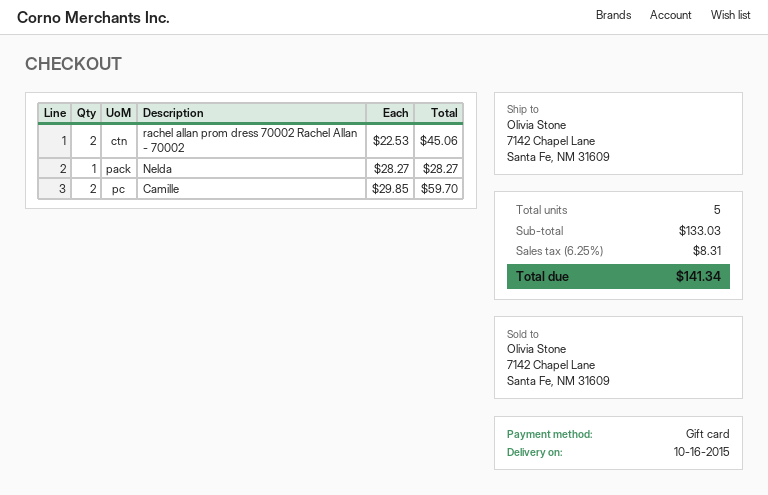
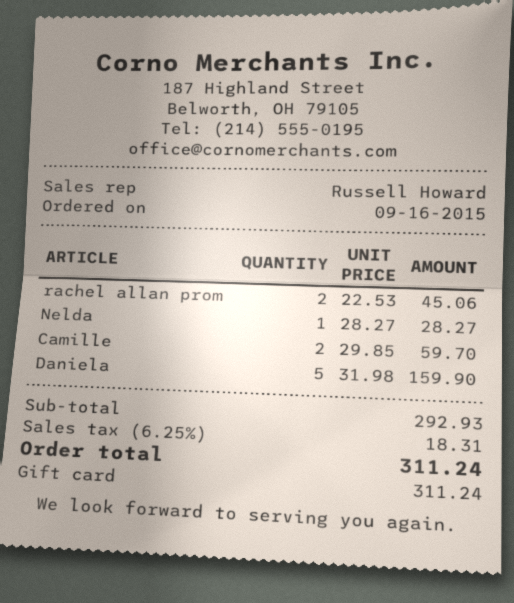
Daniela: none -> 5 x 31.98 = 159.90
subtotal: 133.03 -> 292.93
tax: 6.25% = 8.31 -> 6.25% = 18.31
total: 141.34 -> 311.24

